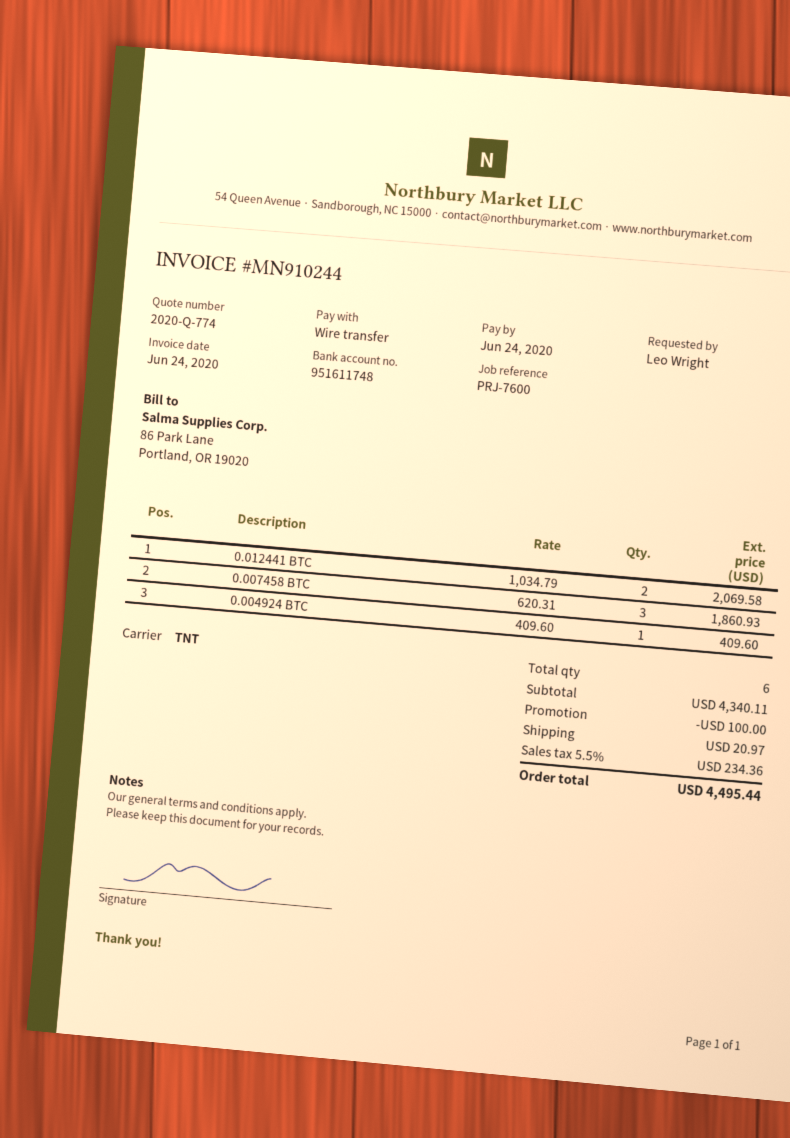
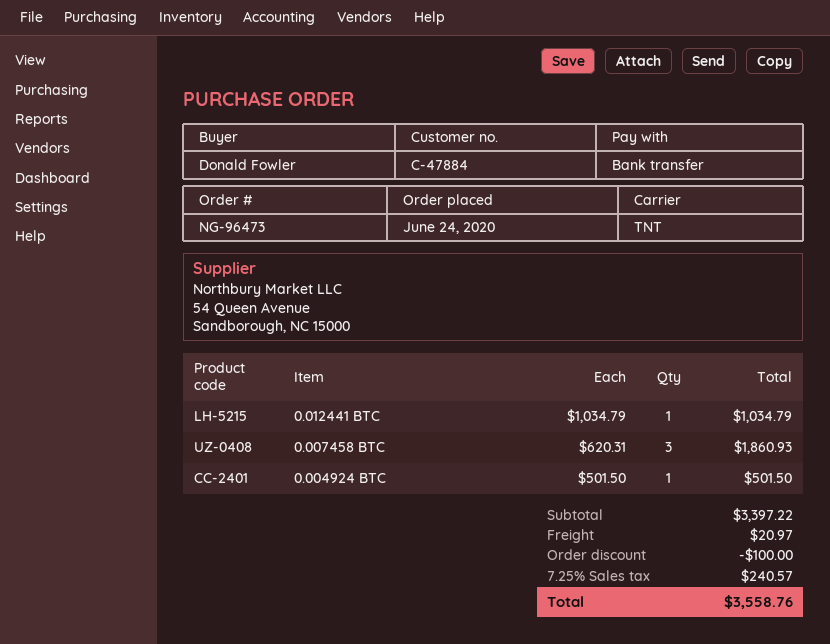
ordered by: Leo Wright -> Donald Fowler
0.012441 BTC: 2 x 1034.79 = 2069.58 -> 1 x 1034.79 = 1034.79
0.004924 BTC: 1 x 409.60 = 409.60 -> 1 x 501.50 = 501.50
subtotal: 4340.11 -> 3397.22
tax: 5.5% = 234.36 -> 7.25% = 240.57
total: 4495.44 -> 3558.76

